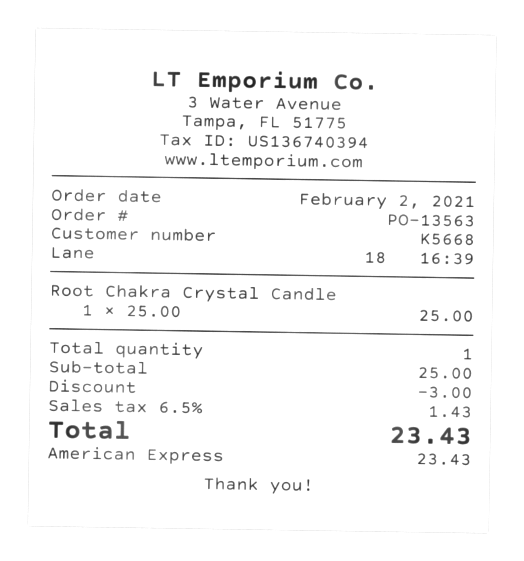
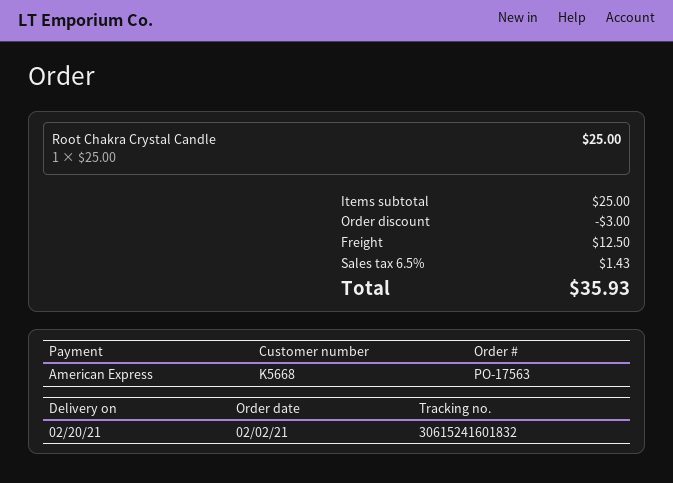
order number: PO-13563 -> PO-17563
shipping: none -> 12.50
total: 23.43 -> 35.93

